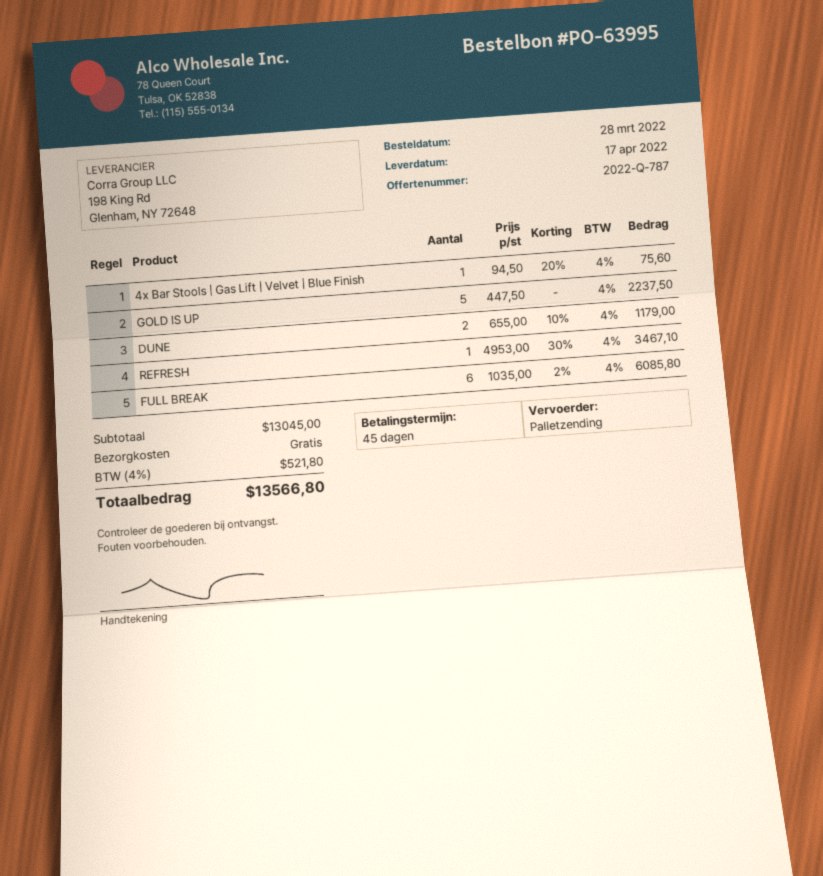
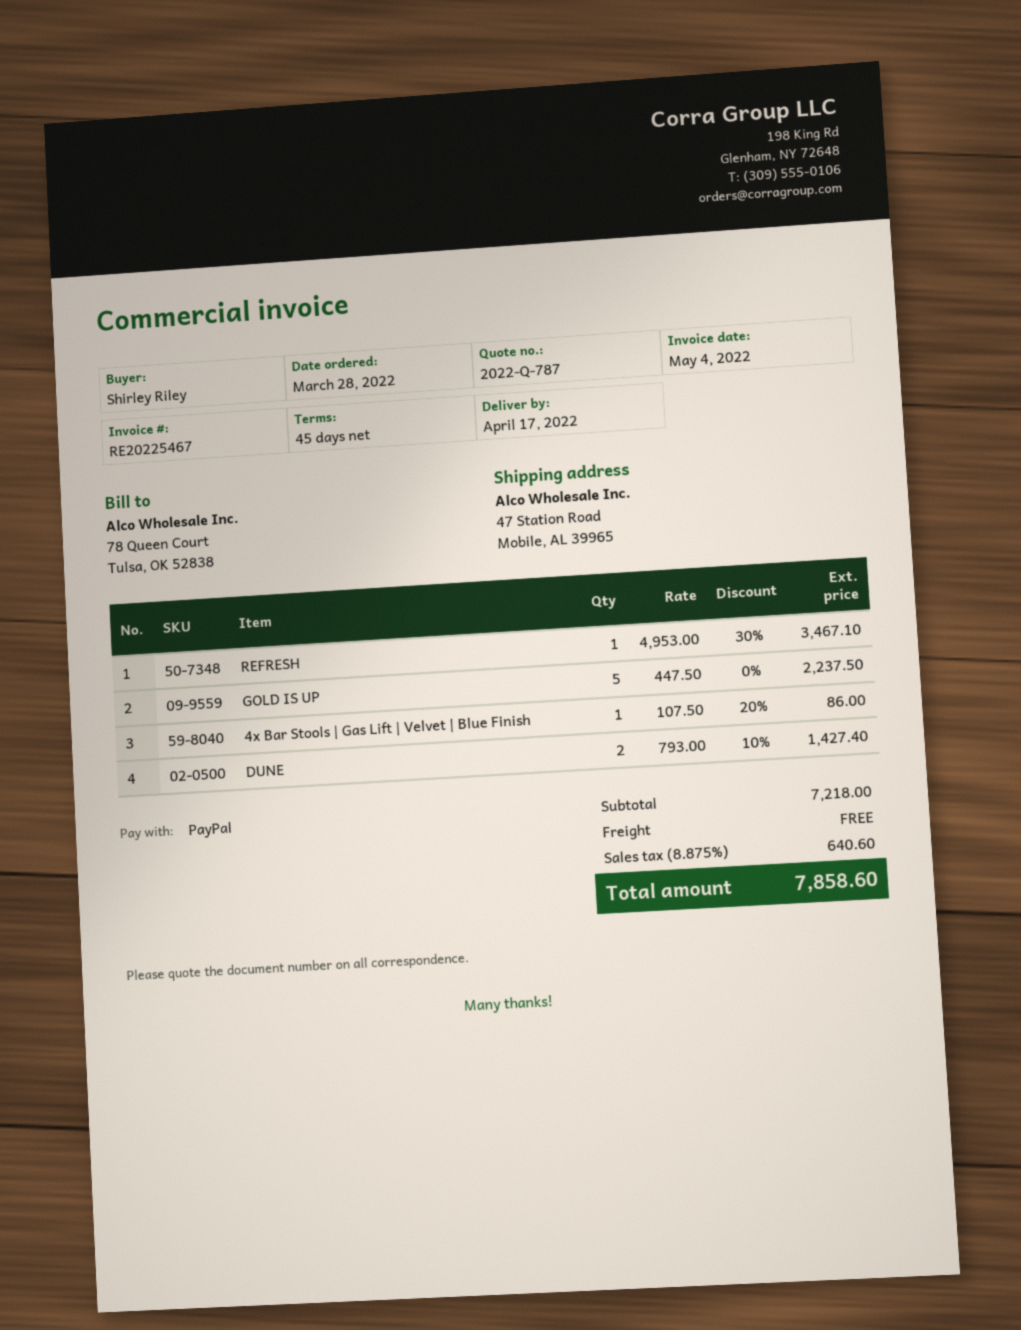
4x Bar Stools | Gas Lift | Velvet | Blue Finish: 1 x 94.50 - 20% = 75.60 -> 1 x 107.50 - 20% = 86.00
DUNE: 2 x 655.00 - 10% = 1179.00 -> 2 x 793.00 - 10% = 1427.40
FULL BREAK: 6 x 1035.00 - 2% = 6085.80 -> none
subtotal: 13045.00 -> 7218.00
tax: 4% = 521.80 -> 8.875% = 640.60
total: 13566.80 -> 7858.60

